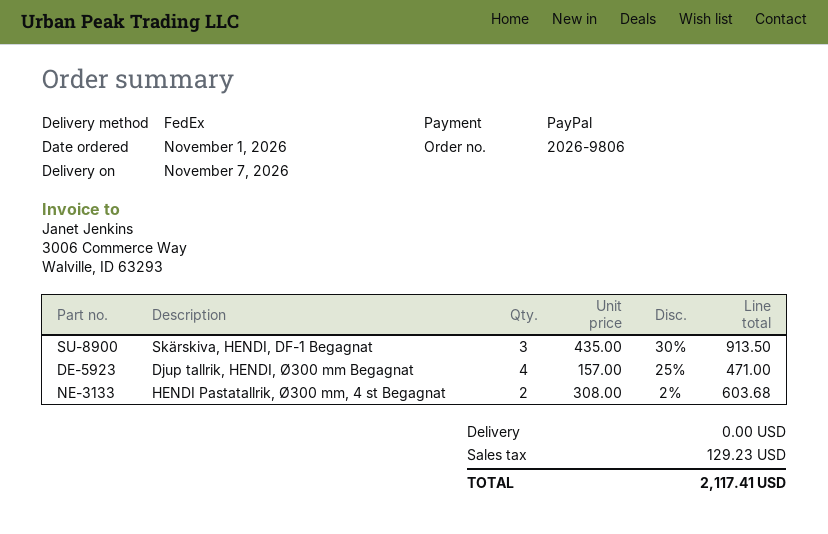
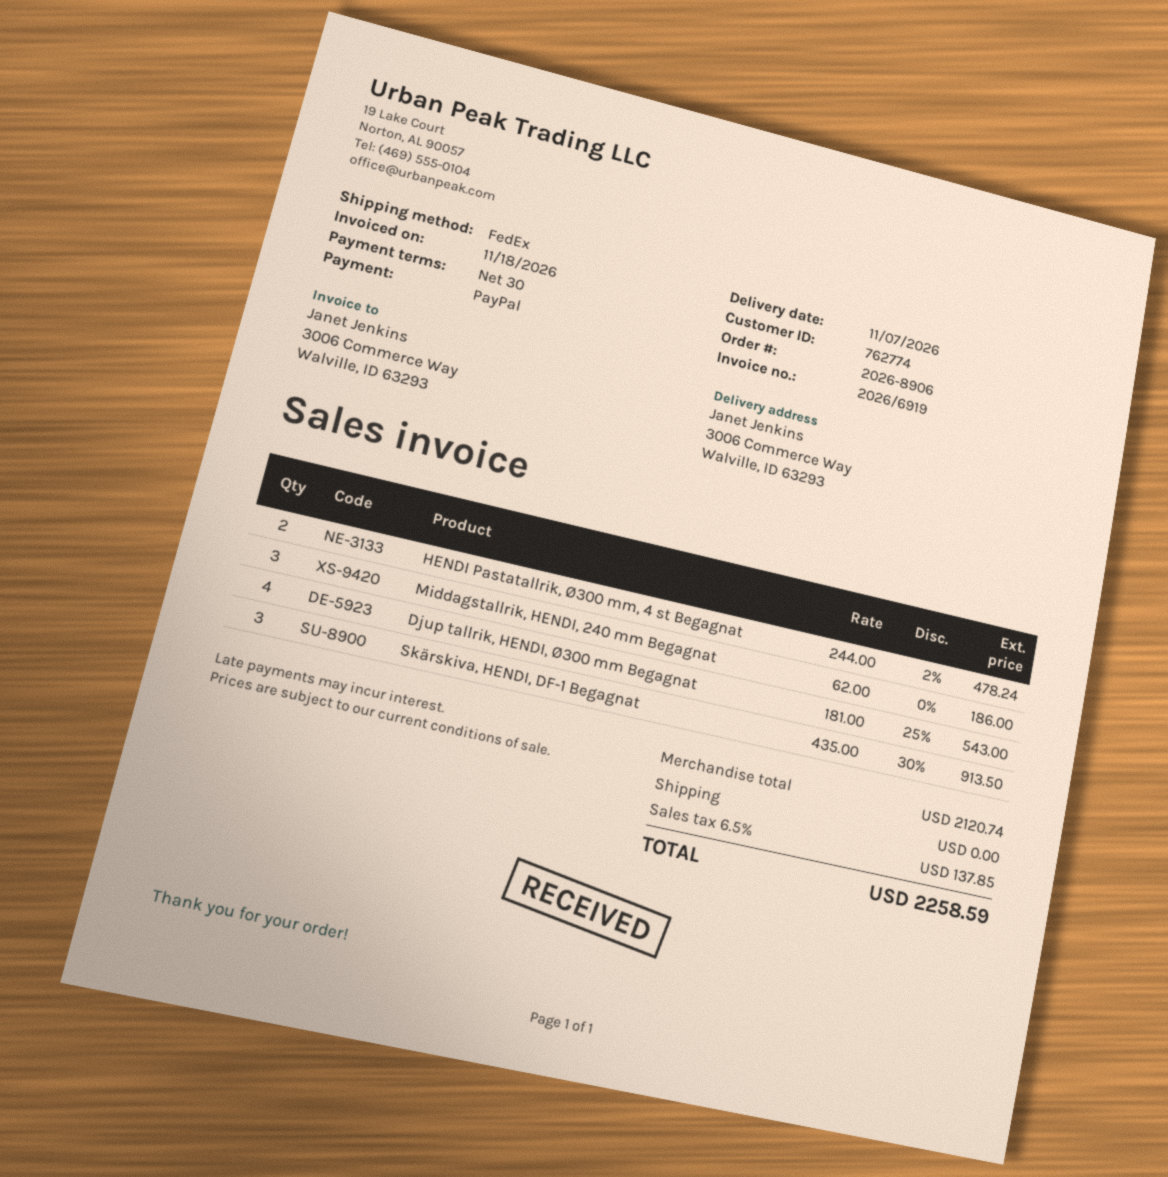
order number: 2026-9806 -> 2026-8906
Djup tallrik, HENDI, Ø300 mm Begagnat: 4 x 157.00 - 25% = 471.00 -> 4 x 181.00 - 25% = 543.00
HENDI Pastatallrik, Ø300 mm, 4 st Begagnat: 2 x 308.00 - 2% = 603.68 -> 2 x 244.00 - 2% = 478.24
Middagstallrik, HENDI, 240 mm Begagnat: none -> 3 x 62.00 = 186.00
tax: 129.23 -> 137.85
total: 2117.41 -> 2258.59

